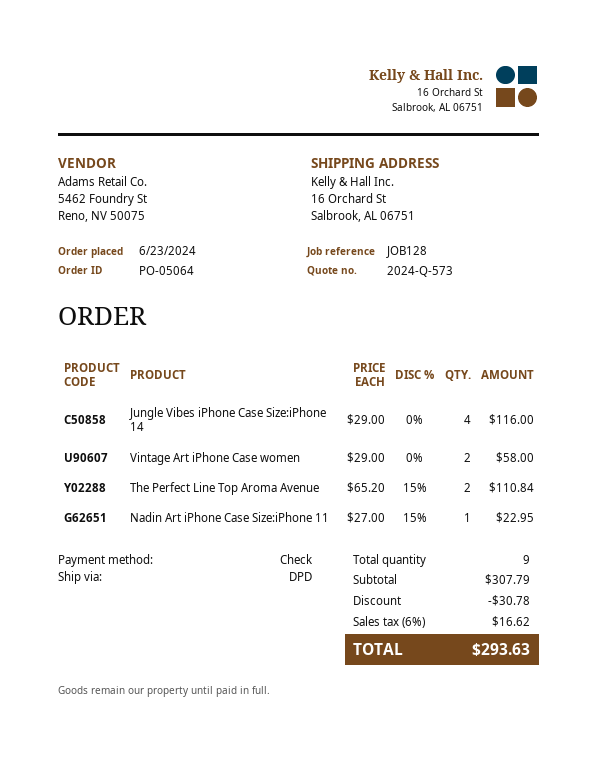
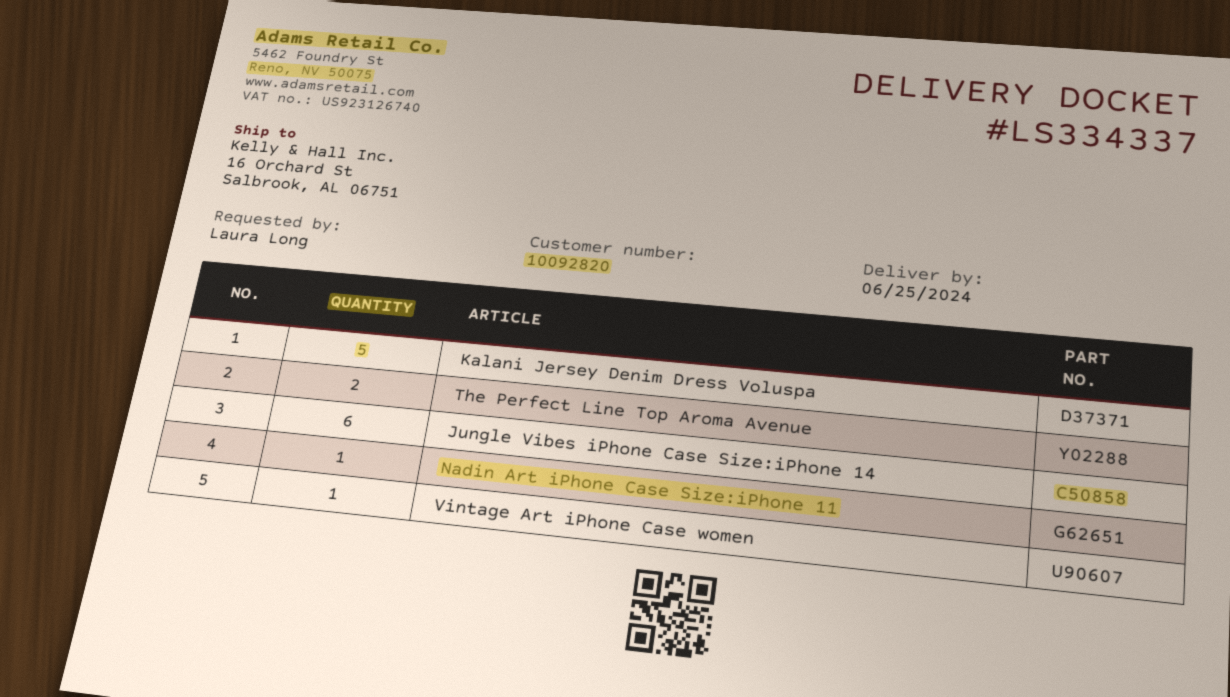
Jungle Vibes iPhone Case Size:iPhone 14: 4 -> 6
Vintage Art iPhone Case women: 2 -> 1
Kalani Jersey Denim Dress Voluspa: none -> 5

